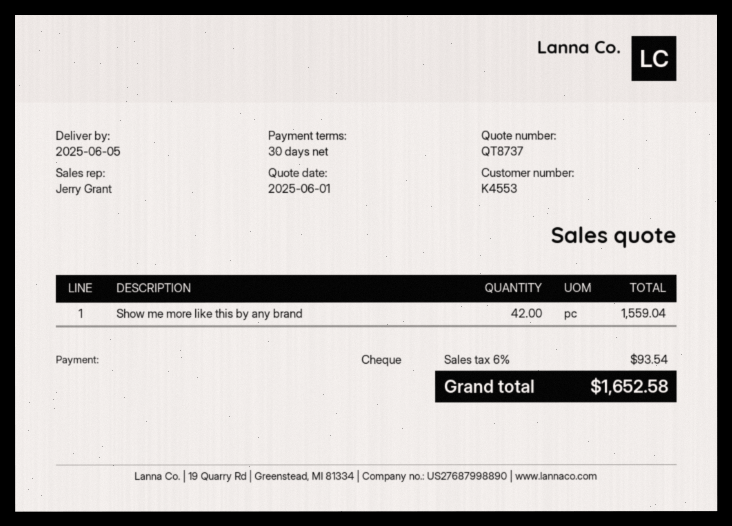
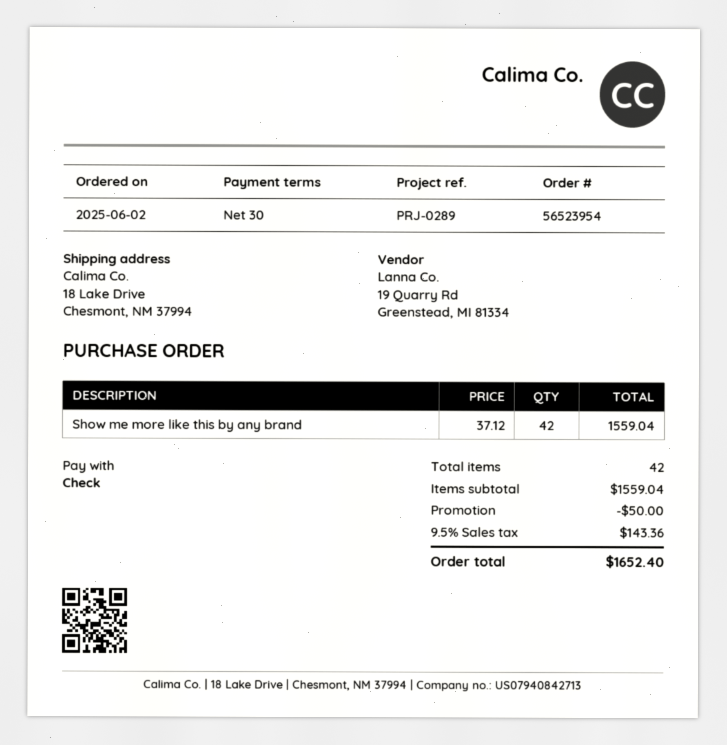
discount: none -> 50.00
tax: 6% = 93.54 -> 9.5% = 143.36
total: 1652.58 -> 1652.40

